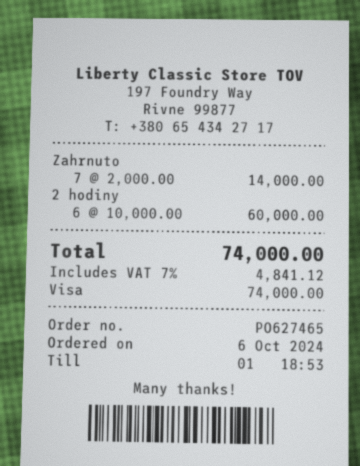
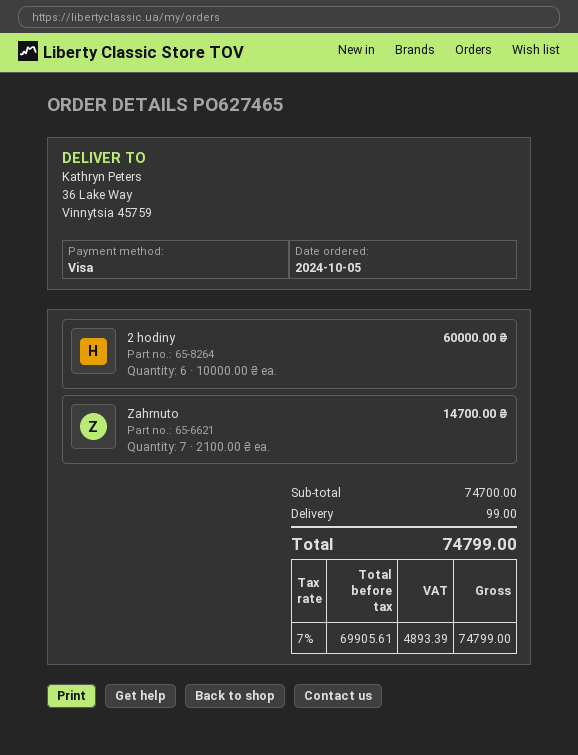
order date: 2024-10-06 -> 2024-10-05
Zahrnuto: 7 x 2000.00 = 14000.00 -> 7 x 2100.00 = 14700.00
shipping: none -> 99.00
tax: 7% = 4841.12 -> 7% = 4893.39
total: 74000.00 -> 74799.00

